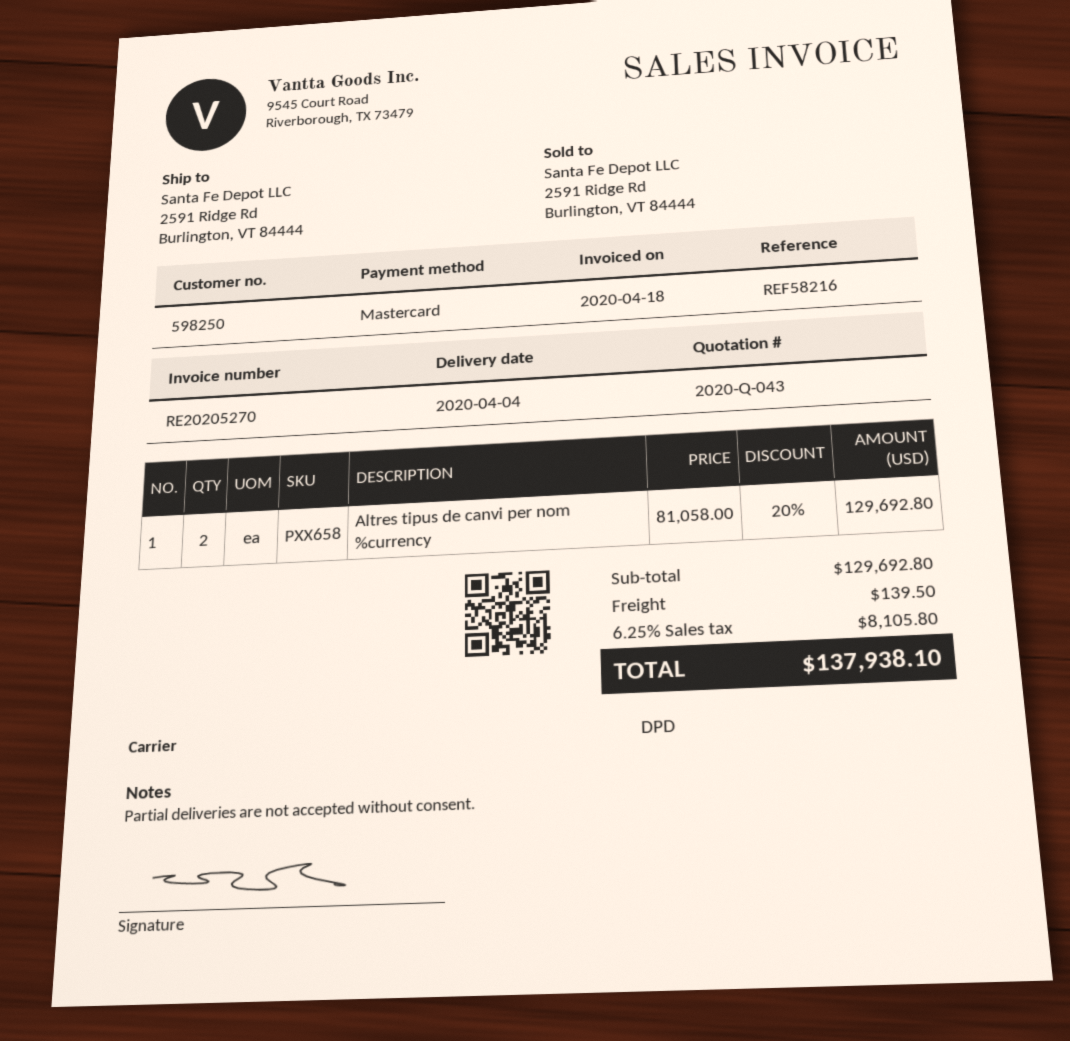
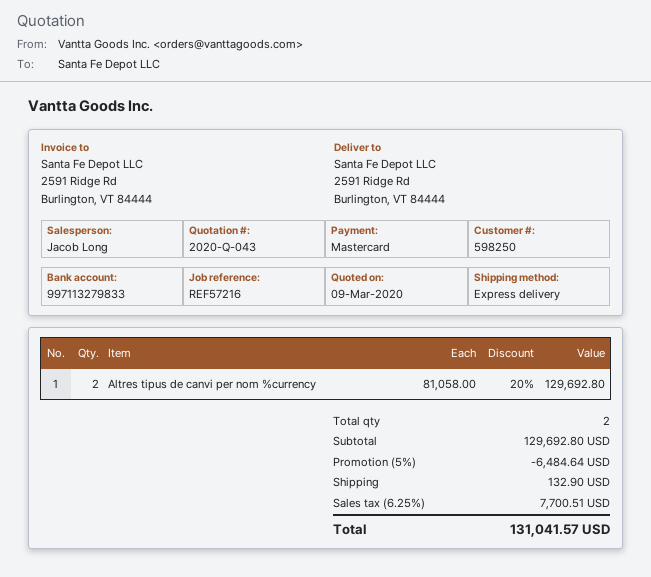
reference: REF58216 -> REF57216
shipping method: DPD -> express
discount: none -> 5% = 6484.64
shipping: 139.50 -> 132.90
tax: 6.25% = 8105.80 -> 6.25% = 7700.51
total: 137938.10 -> 131041.57

